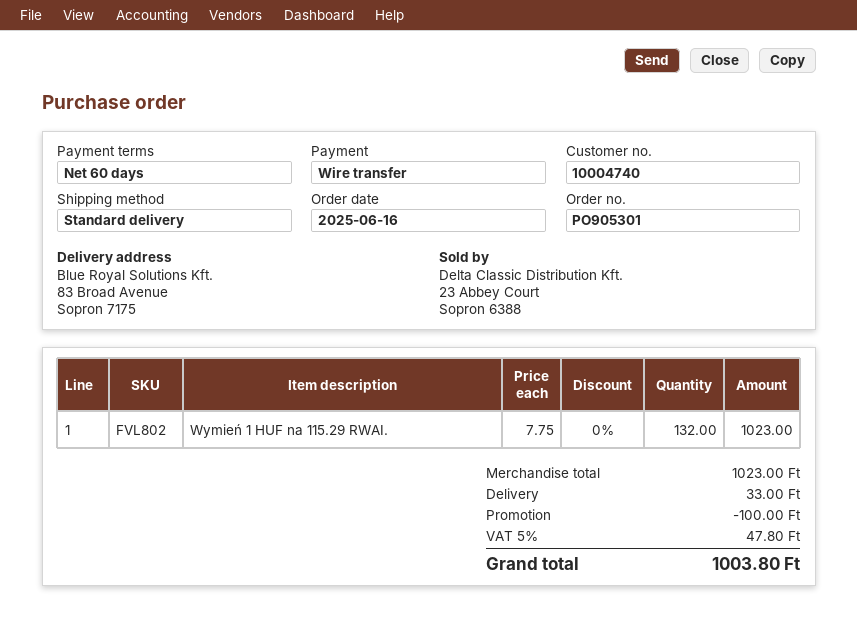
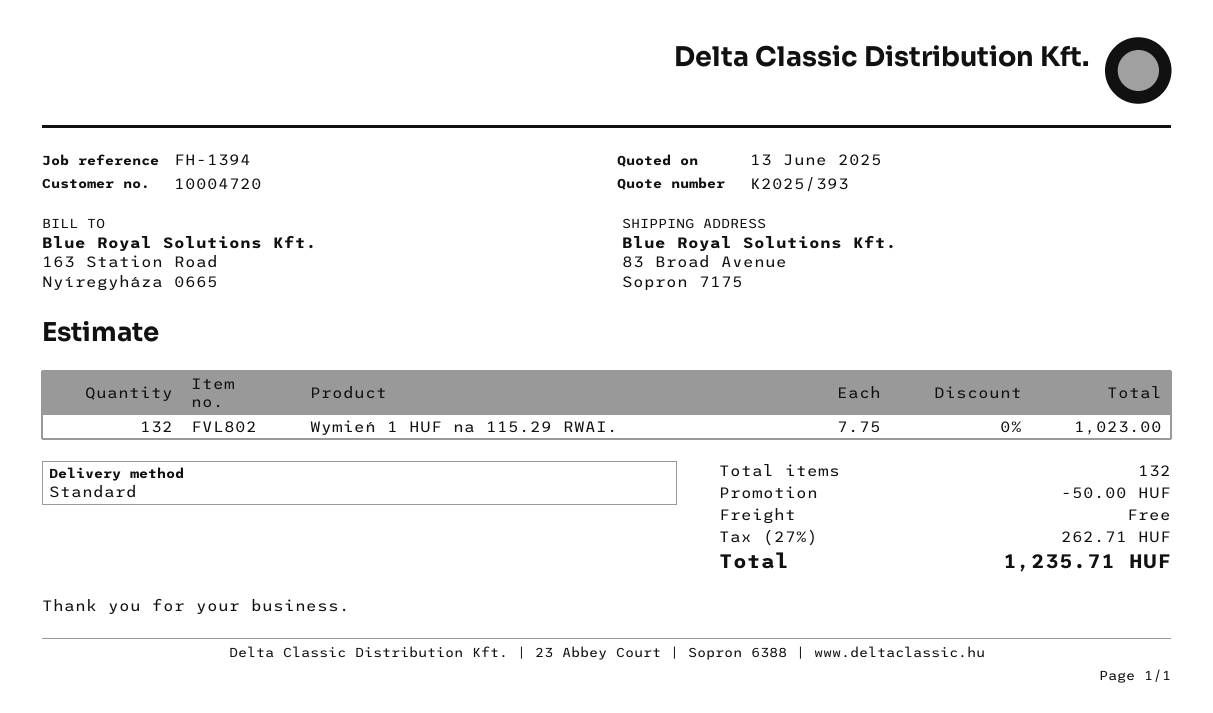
customer number: 10004740 -> 10004720
discount: 100.00 -> 50.00
shipping: 33.00 -> 0.00
tax: 5% = 47.80 -> 27% = 262.71
total: 1003.80 -> 1235.71

